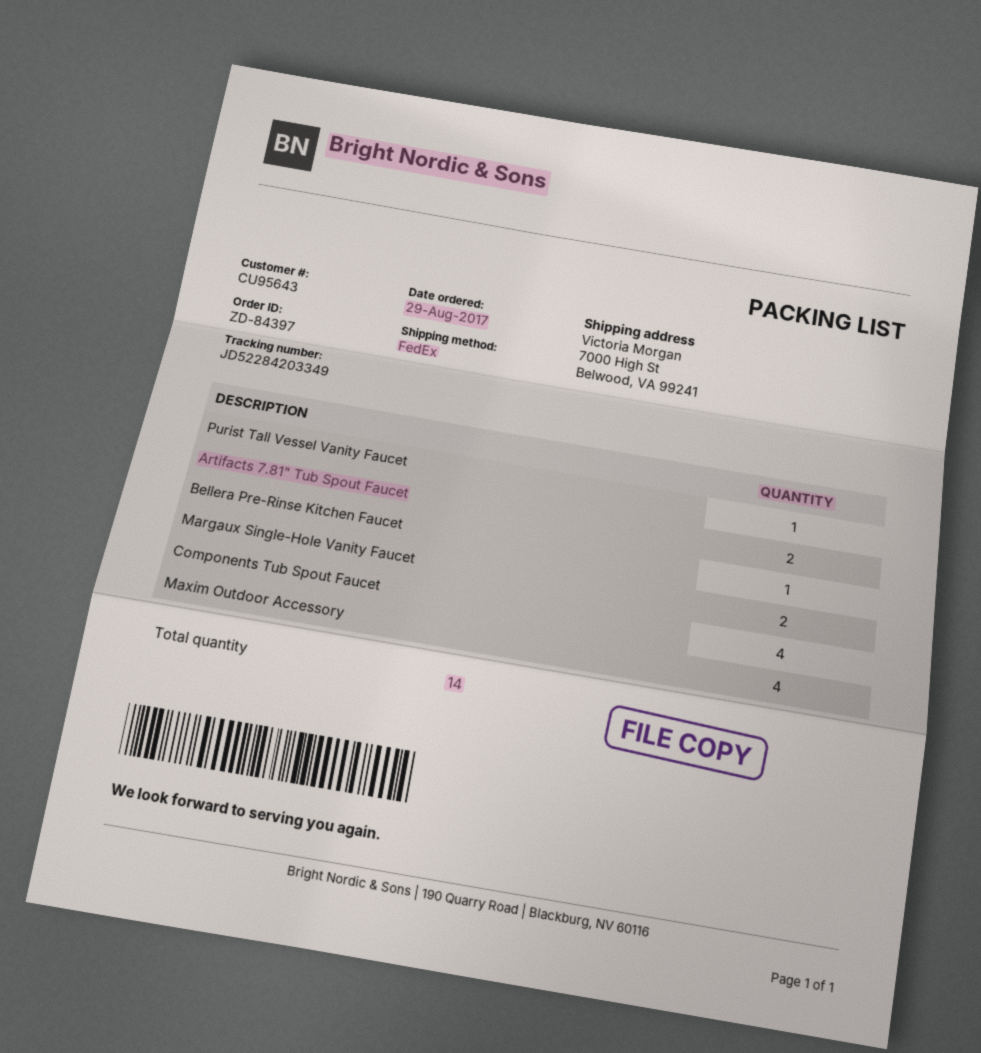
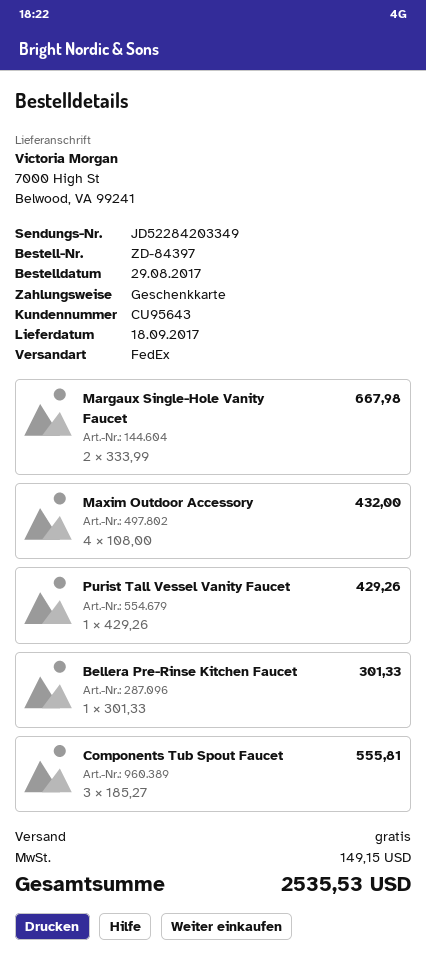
Artifacts 7.81" Tub Spout Faucet: 2 -> none
Components Tub Spout Faucet: 4 -> 3

